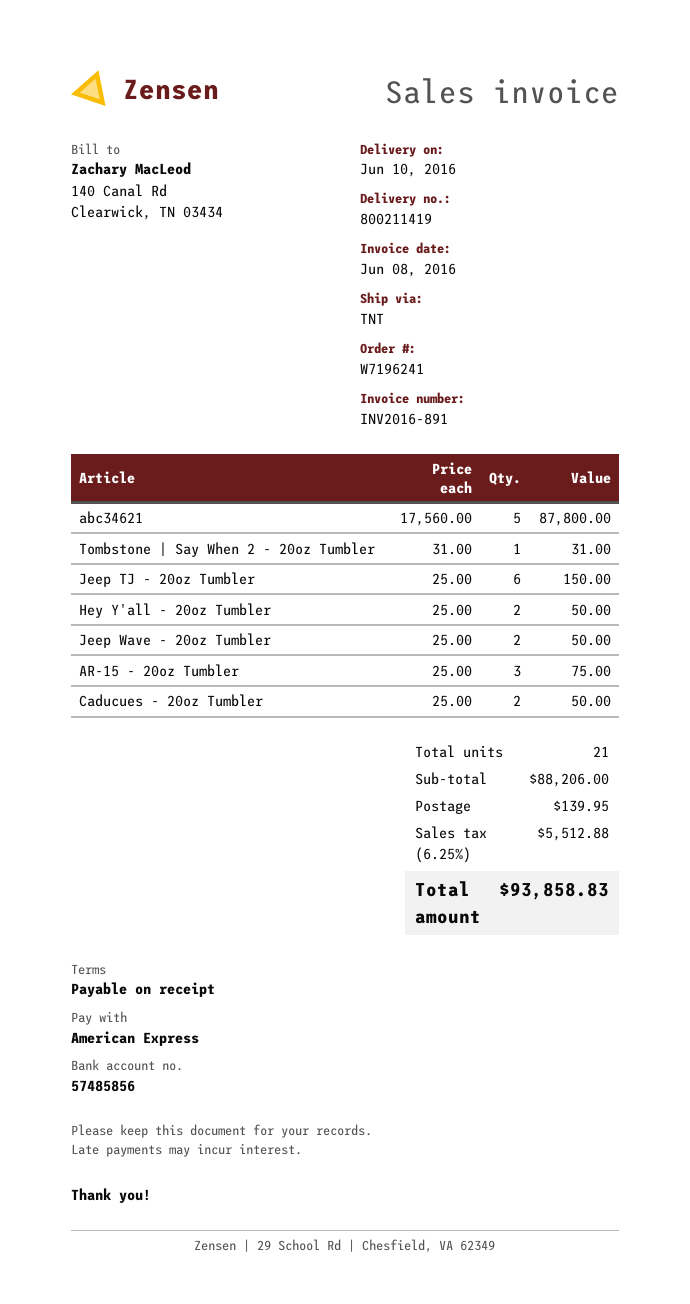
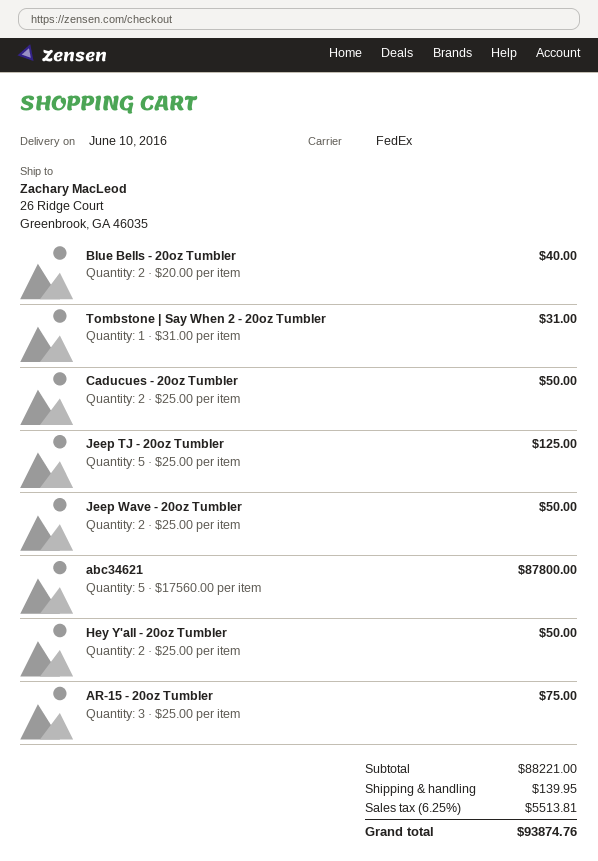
shipping method: TNT -> FedEx
Jeep TJ - 20oz Tumbler: 6 x 25.00 = 150.00 -> 5 x 25.00 = 125.00
Blue Bells - 20oz Tumbler: none -> 2 x 20.00 = 40.00
subtotal: 88206.00 -> 88221.00
tax: 6.25% = 5512.88 -> 6.25% = 5513.81
total: 93858.83 -> 93874.76

